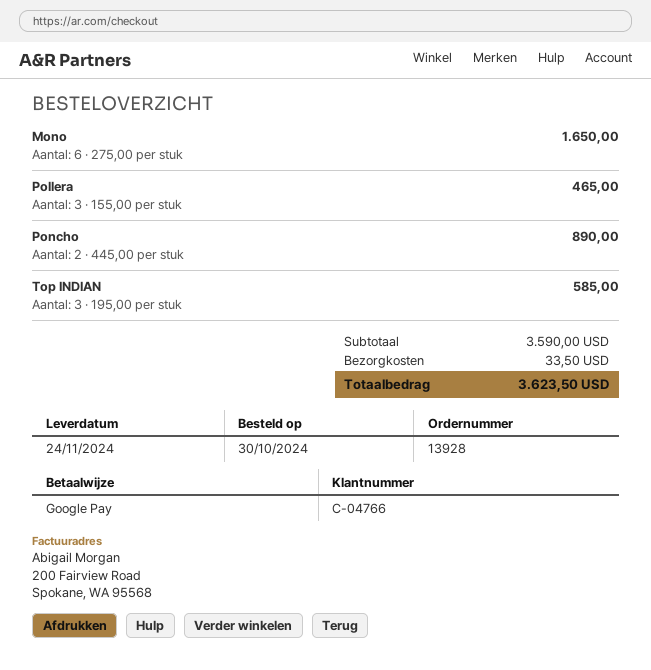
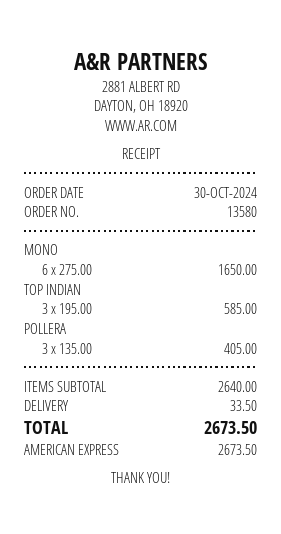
order number: 13928 -> 13580
payment method: Google Pay -> American Express
Pollera: 3 x 155.00 = 465.00 -> 3 x 135.00 = 405.00
Poncho: 2 x 445.00 = 890.00 -> none
subtotal: 3590.00 -> 2640.00
total: 3623.50 -> 2673.50

